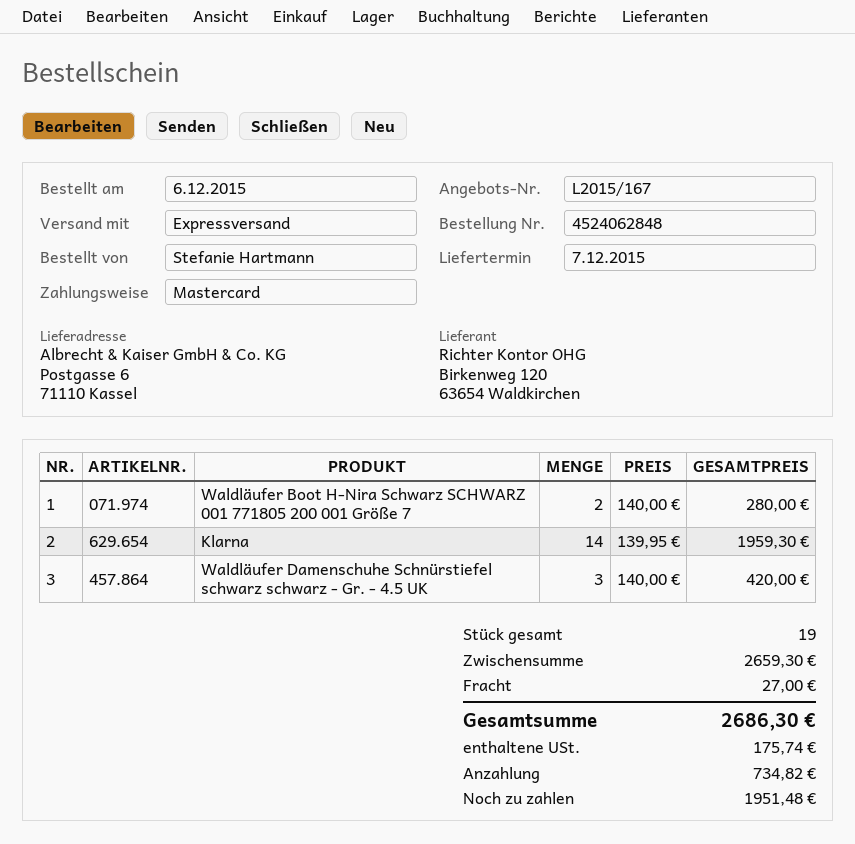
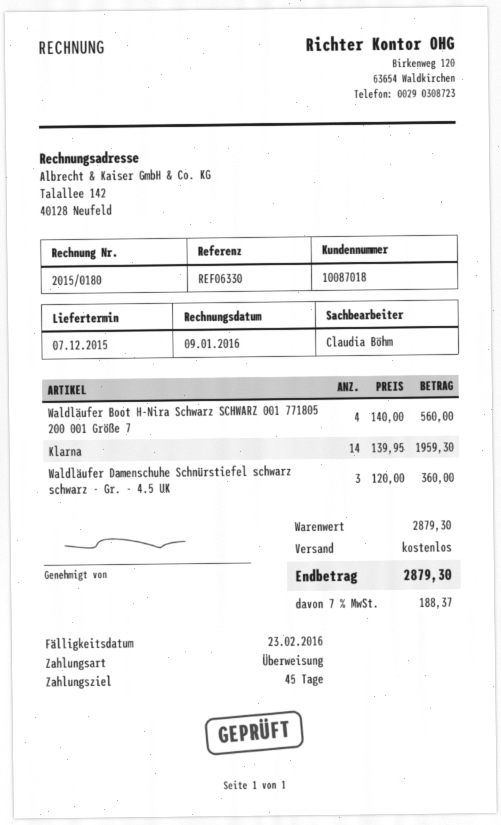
payment method: Mastercard -> bank transfer
Waldläufer Boot H-Nira Schwarz SCHWARZ 001 771805 200 001 Größe 7: 2 x 140.00 = 280.00 -> 4 x 140.00 = 560.00
Waldläufer Damenschuhe Schnürstiefel schwarz schwarz - Gr. - 4.5 UK: 3 x 140.00 = 420.00 -> 3 x 120.00 = 360.00
subtotal: 2659.30 -> 2879.30
shipping: 27.00 -> 0.00
tax: 175.74 -> 188.37
total: 2686.30 -> 2879.30

